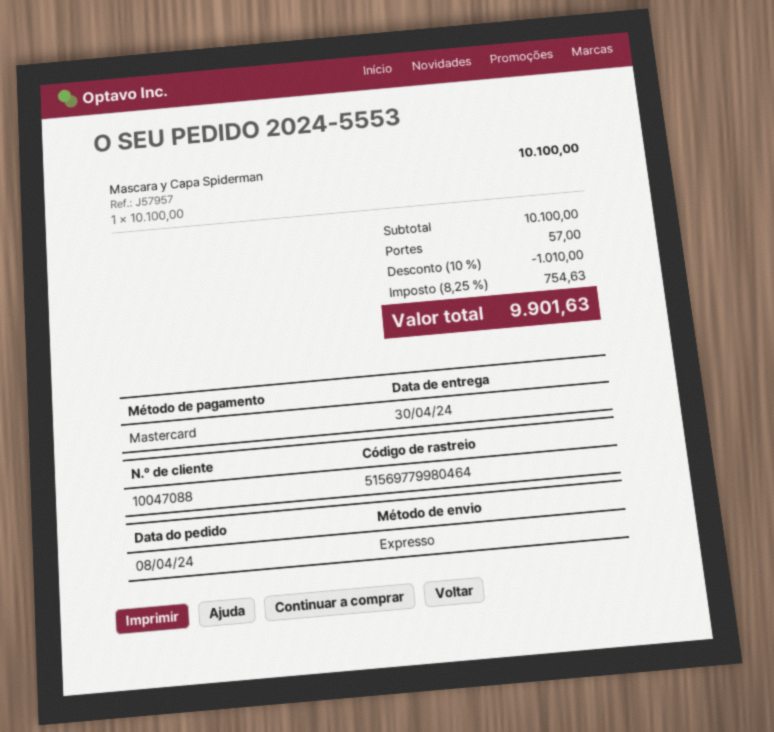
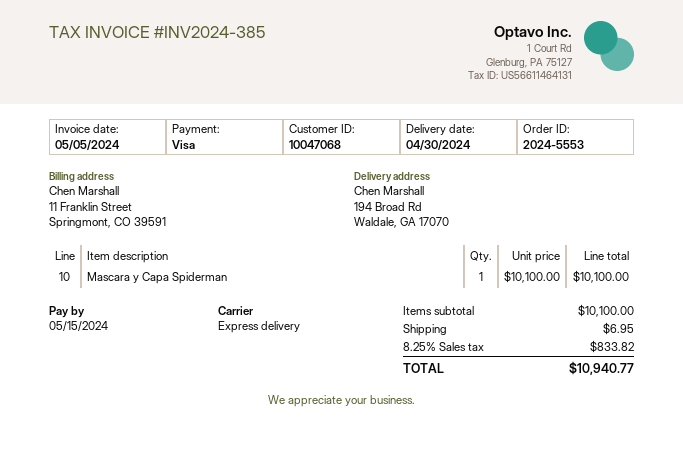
customer number: 10047088 -> 10047068
payment method: Mastercard -> Visa
discount: 10% = 1010.00 -> none
shipping: 57.00 -> 6.95
tax: 8.25% = 754.63 -> 8.25% = 833.82
total: 9901.63 -> 10940.77

